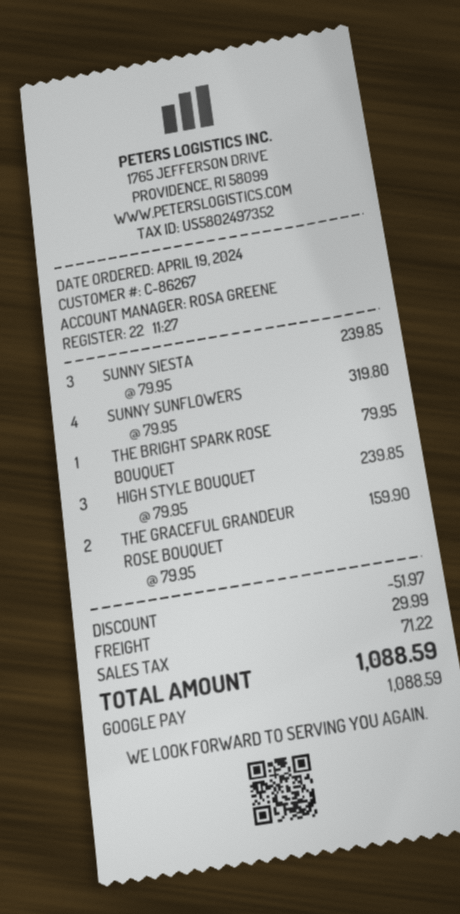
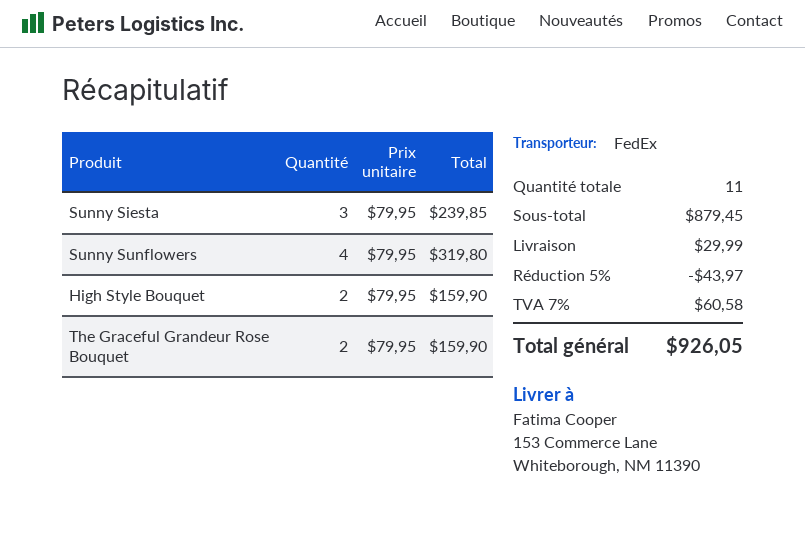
THE BRIGHT SPARK ROSE BOUQUET: 1 x 79.95 = 79.95 -> none
HIGH STYLE BOUQUET: 3 x 79.95 = 239.85 -> 2 x 79.95 = 159.90
discount: 51.97 -> 43.97
tax: 71.22 -> 60.58
total: 1088.59 -> 926.05

